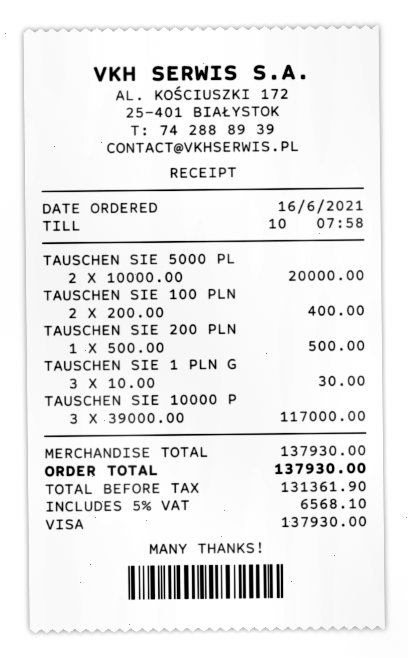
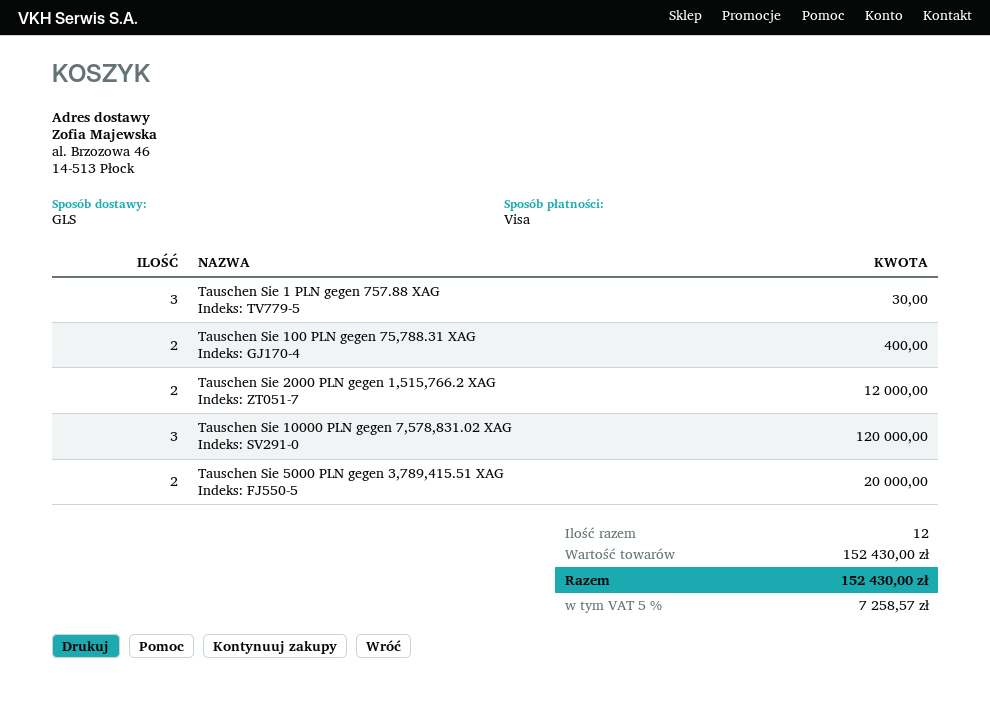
TAUSCHEN SIE 200 PLN: 1 for 500.00 -> none
TAUSCHEN SIE 10000 P: 3 for 117000.00 -> 3 for 120000.00
Tauschen Sie 2000 PLN gegen 1,515,766.2 XAG: none -> 2 for 12000.00
subtotal: 137930.00 -> 152430.00
tax: 5% = 6568.10 -> 5% = 7258.57
total: 137930.00 -> 152430.00

